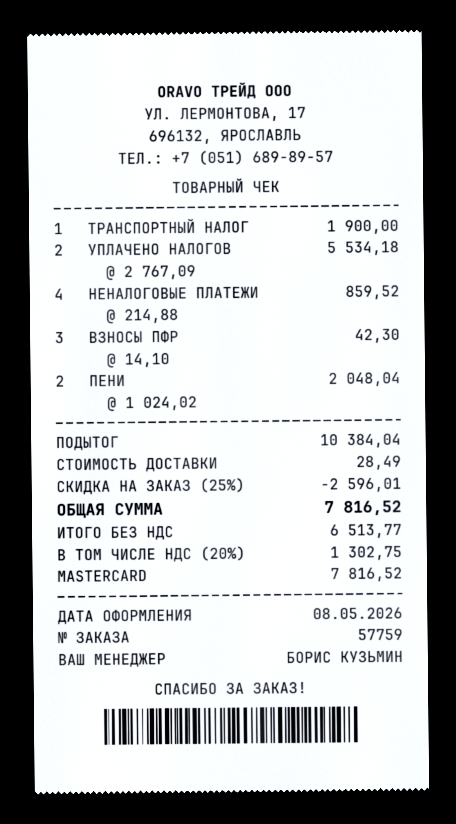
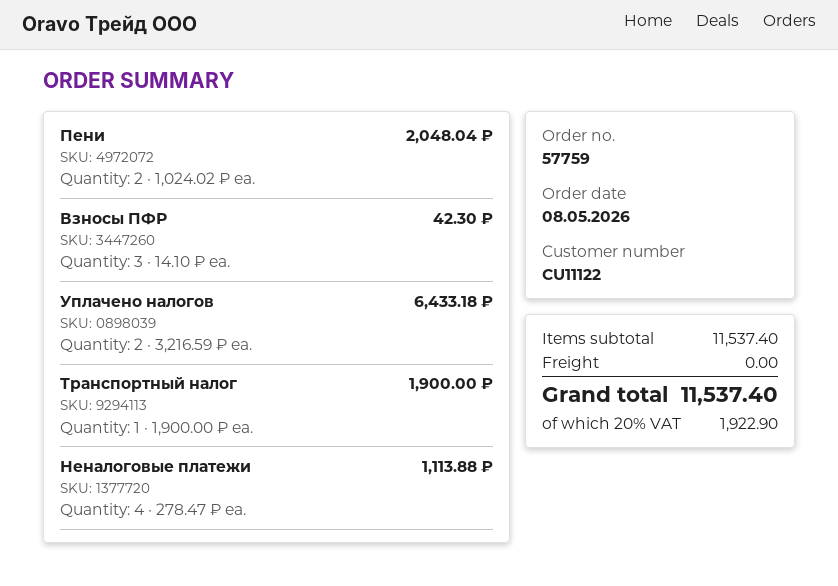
УПЛАЧЕНО НАЛОГОВ: 2 x 2767.09 = 5534.18 -> 2 x 3216.59 = 6433.18
НЕНАЛОГОВЫЕ ПЛАТЕЖИ: 4 x 214.88 = 859.52 -> 4 x 278.47 = 1113.88
subtotal: 10384.04 -> 11537.40
discount: 25% = 2596.01 -> none
shipping: 28.49 -> 0.00
tax: 20% = 1302.75 -> 20% = 1922.90
total: 7816.52 -> 11537.40

